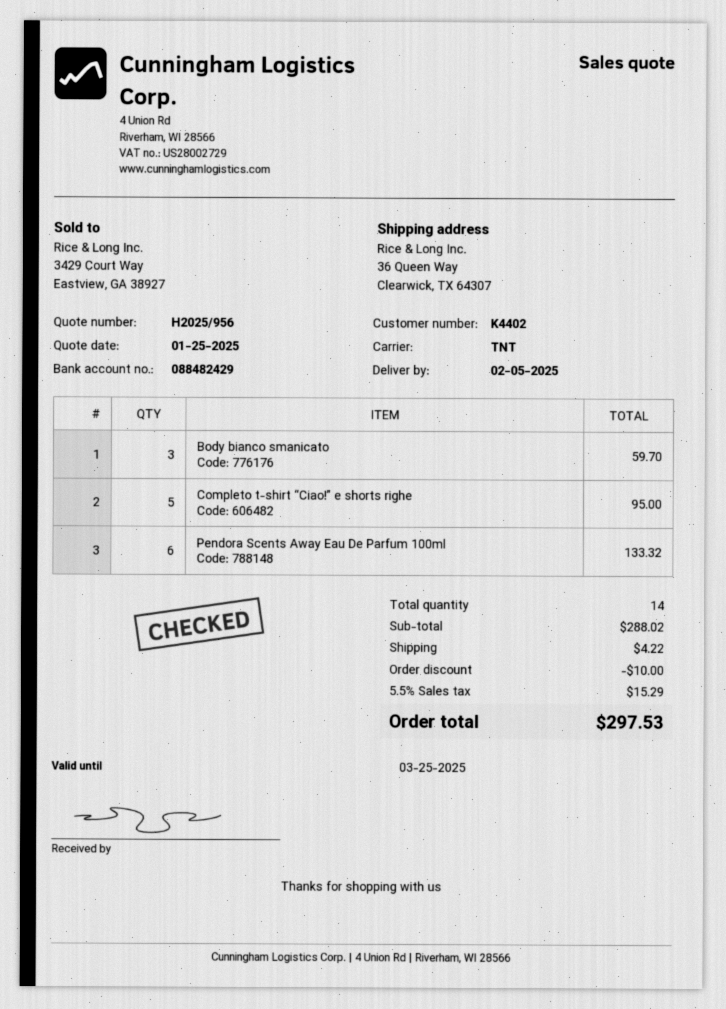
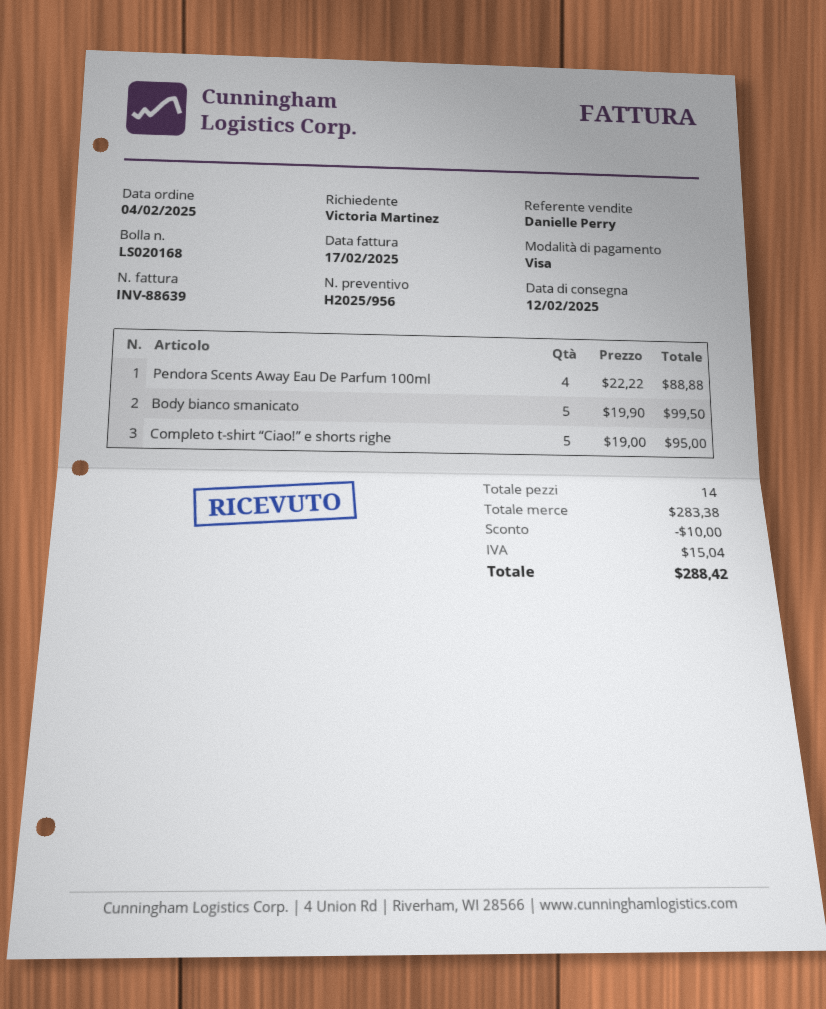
delivery date: 2025-02-05 -> 2025-02-12
Body bianco smanicato: 3 for 59.70 -> 5 for 99.50
Pendora Scents Away Eau De Parfum 100ml: 6 for 133.32 -> 4 for 88.88
subtotal: 288.02 -> 283.38
shipping: 4.22 -> none
tax: 15.29 -> 15.04
total: 297.53 -> 288.42

